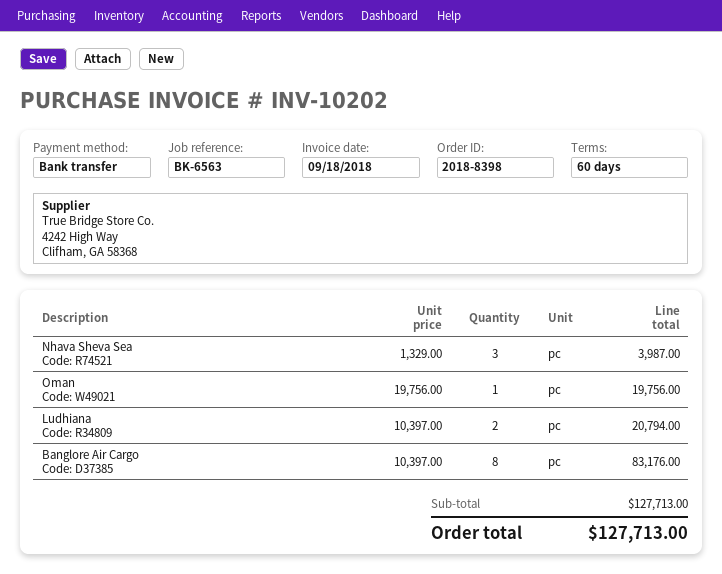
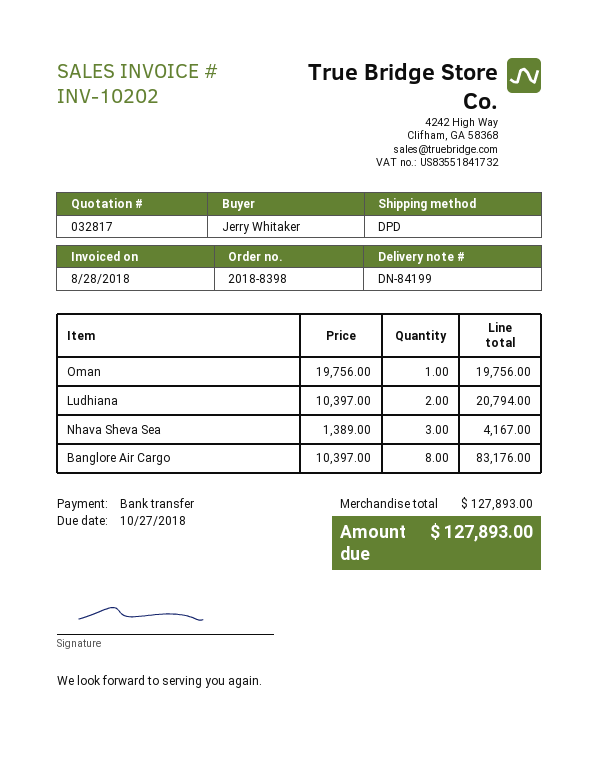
invoice date: 2018-09-18 -> 2018-08-28
Nhava Sheva Sea: 3 x 1329.00 = 3987.00 -> 3 x 1389.00 = 4167.00
subtotal: 127713.00 -> 127893.00
total: 127713.00 -> 127893.00

